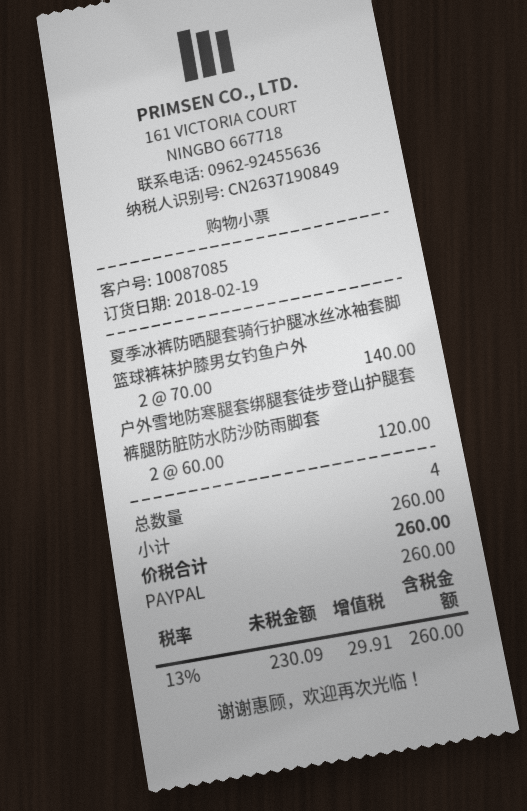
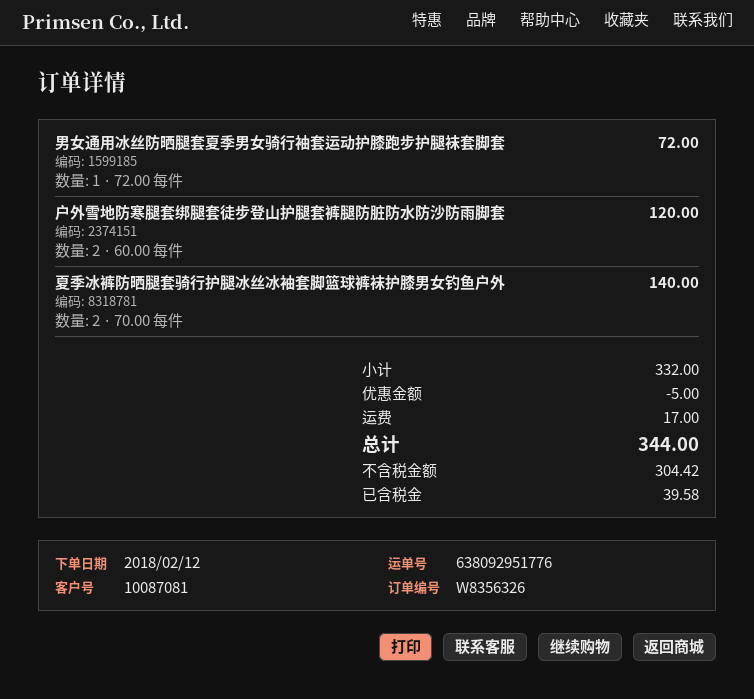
order date: 2018-02-19 -> 2018-02-12
customer number: 10087085 -> 10087081
男女通用冰丝防晒腿套夏季男女骑行袖套运动护膝跑步护腿袜套脚套: none -> 1 x 72.00 = 72.00
subtotal: 260.00 -> 332.00
discount: none -> 5.00
shipping: none -> 17.00
net: 230.09 -> 304.42
tax: 29.91 -> 39.58
total: 260.00 -> 344.00

